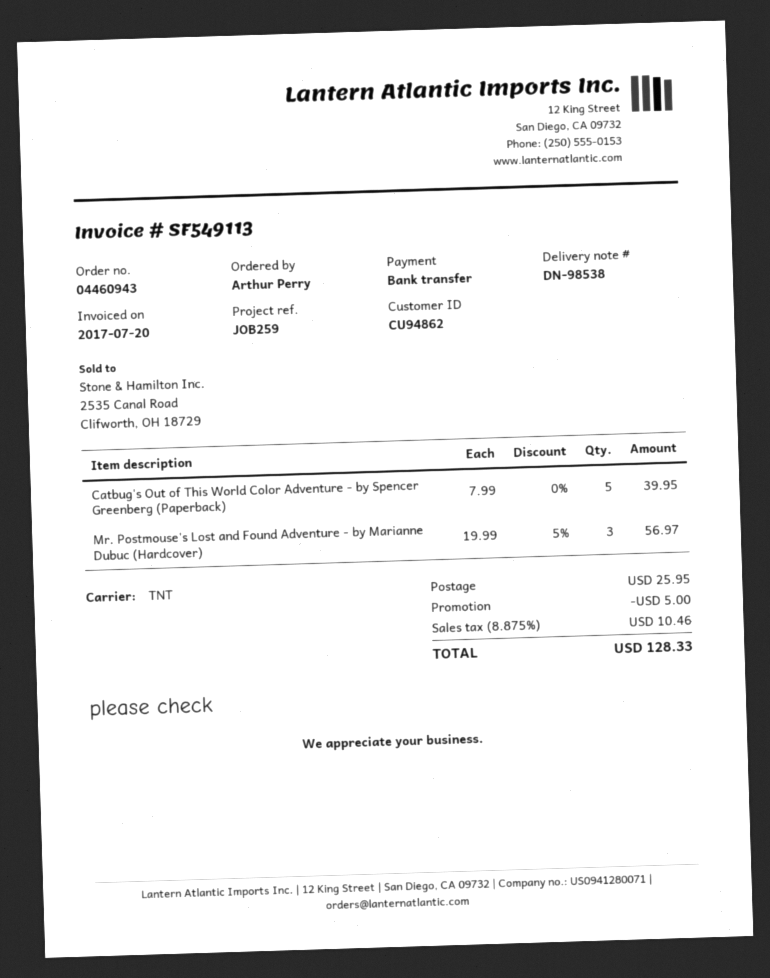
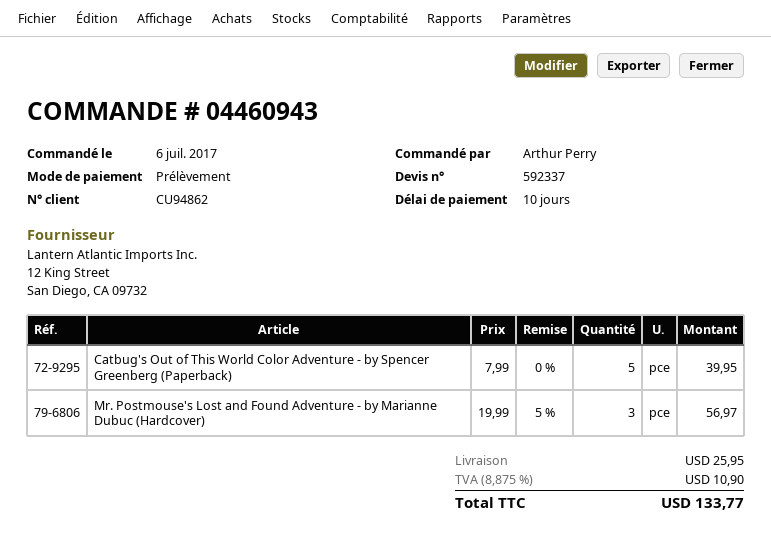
payment method: bank transfer -> direct debit
discount: 5.00 -> none
tax: 8.875% = 10.46 -> 8.875% = 10.90
total: 128.33 -> 133.77

